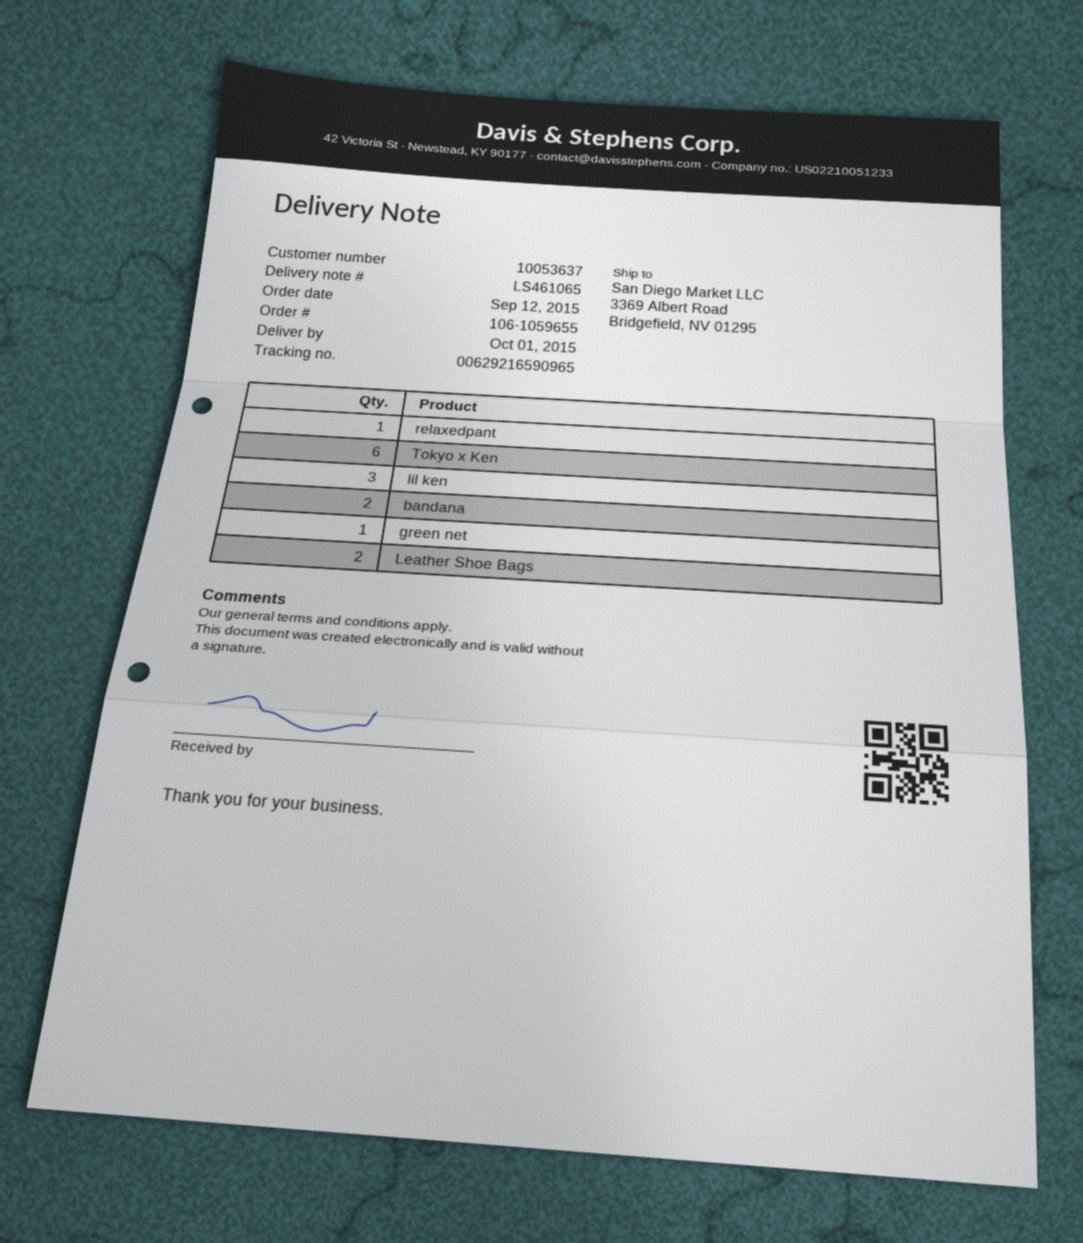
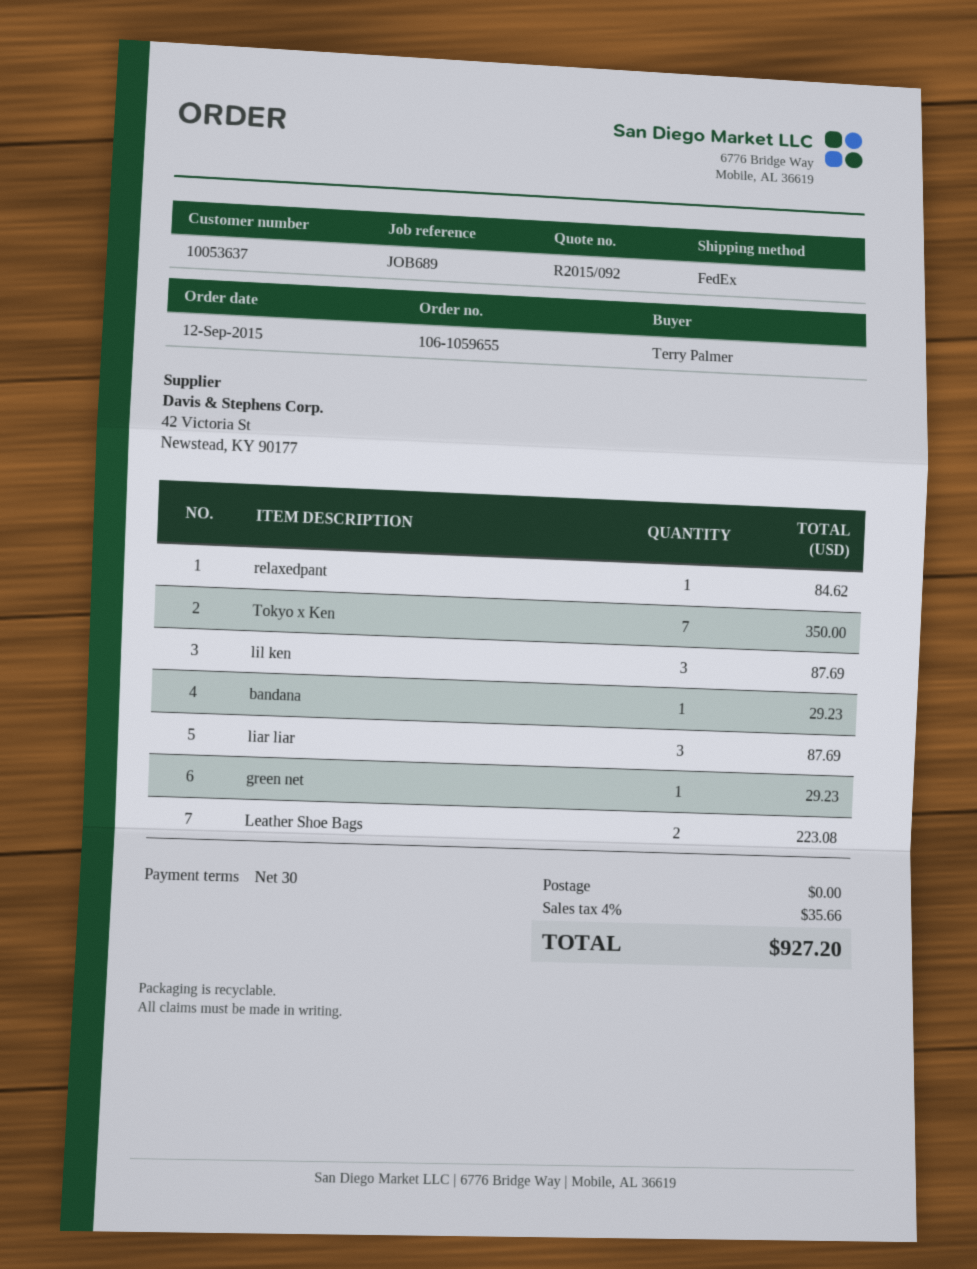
Tokyo x Ken: 6 -> 7
bandana: 2 -> 1
liar liar: none -> 3

